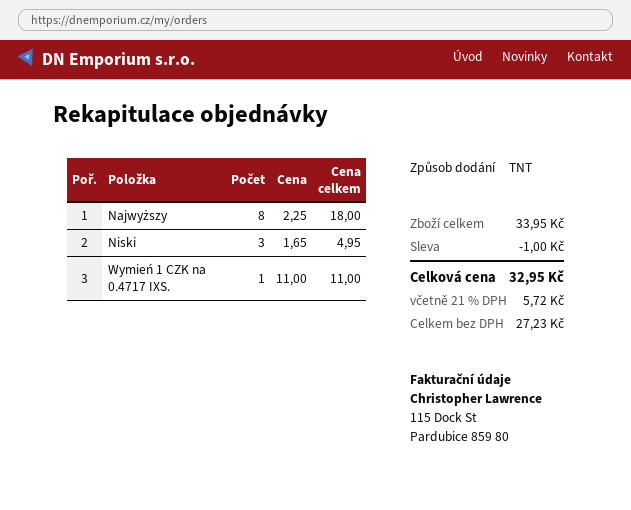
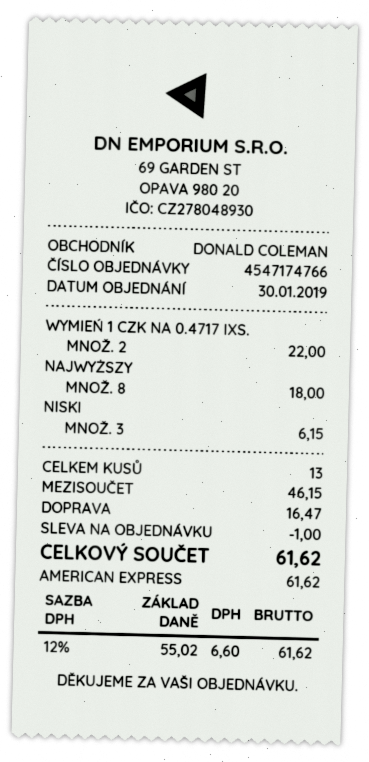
Niski: 3 for 4.95 -> 3 for 6.15
Wymień 1 CZK na 0.4717 IXS.: 1 for 11.00 -> 2 for 22.00
subtotal: 33.95 -> 46.15
shipping: none -> 16.47
net: 27.23 -> 55.02
tax: 21% = 5.72 -> 12% = 6.60
total: 32.95 -> 61.62

